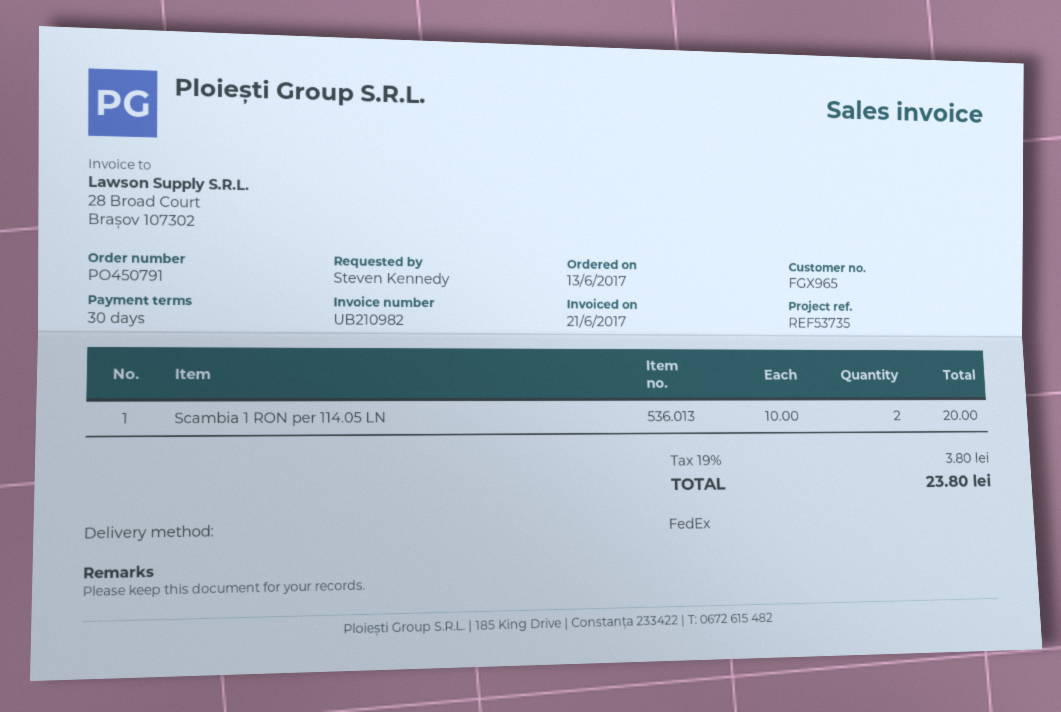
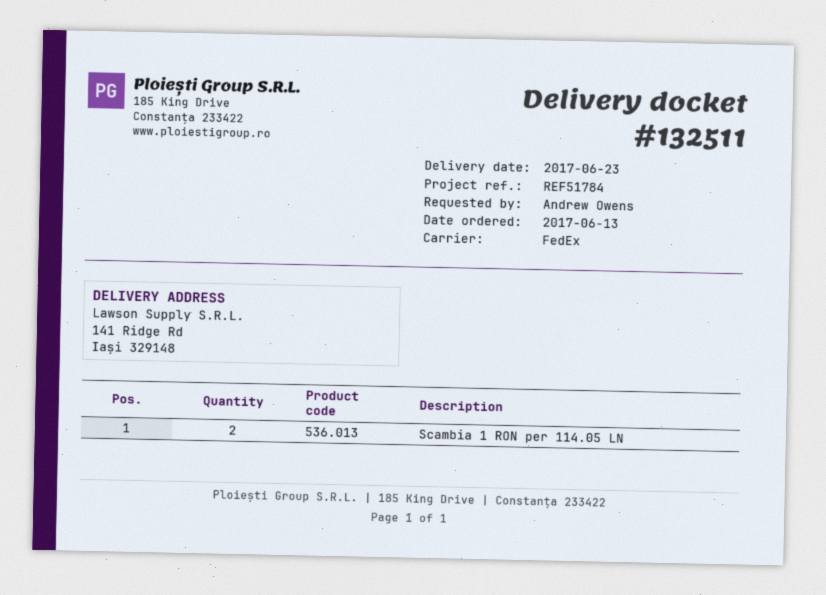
reference: REF53735 -> REF51784
ordered by: Steven Kennedy -> Andrew Owens

